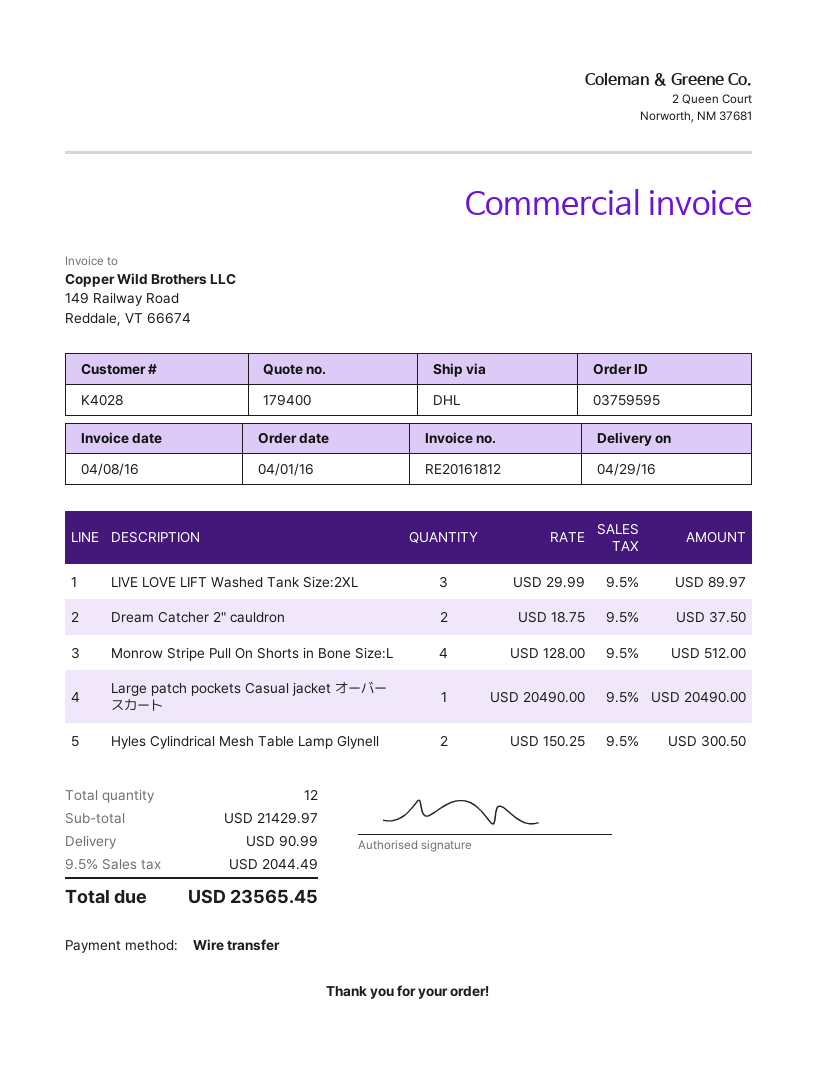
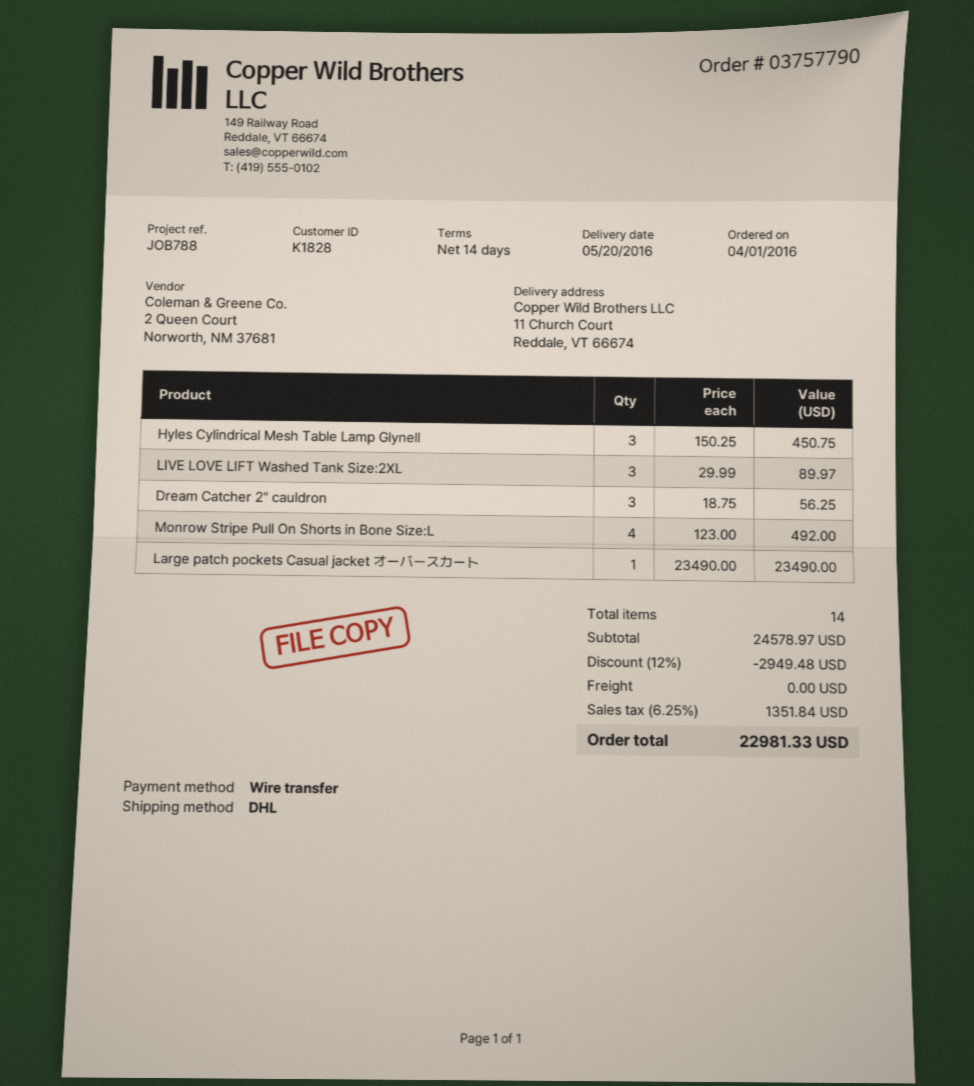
order number: 03759595 -> 03757790
delivery date: 2016-04-29 -> 2016-05-20
customer number: K4028 -> K1828
Dream Catcher 2" cauldron: 2 x 18.75 = 37.50 -> 3 x 18.75 = 56.25
Monrow Stripe Pull On Shorts in Bone Size:L: 4 x 128.00 = 512.00 -> 4 x 123.00 = 492.00
Large patch pockets Casual jacket オーバースカート: 1 x 20490.00 = 20490.00 -> 1 x 23490.00 = 23490.00
Hyles Cylindrical Mesh Table Lamp Glynell: 2 x 150.25 = 300.50 -> 3 x 150.25 = 450.75
total quantity: 12 -> 14
subtotal: 21429.97 -> 24578.97
discount: none -> 12% = 2949.48
shipping: 90.99 -> 0.00
tax: 9.5% = 2044.49 -> 6.25% = 1351.84
total: 23565.45 -> 22981.33

